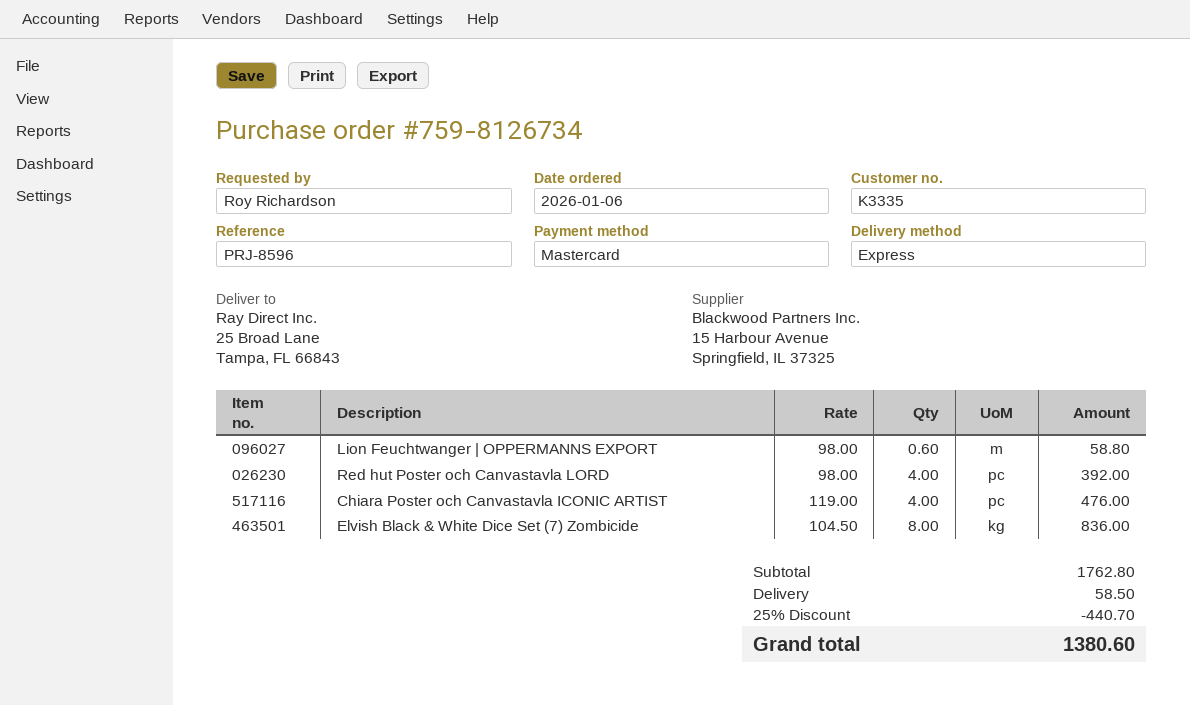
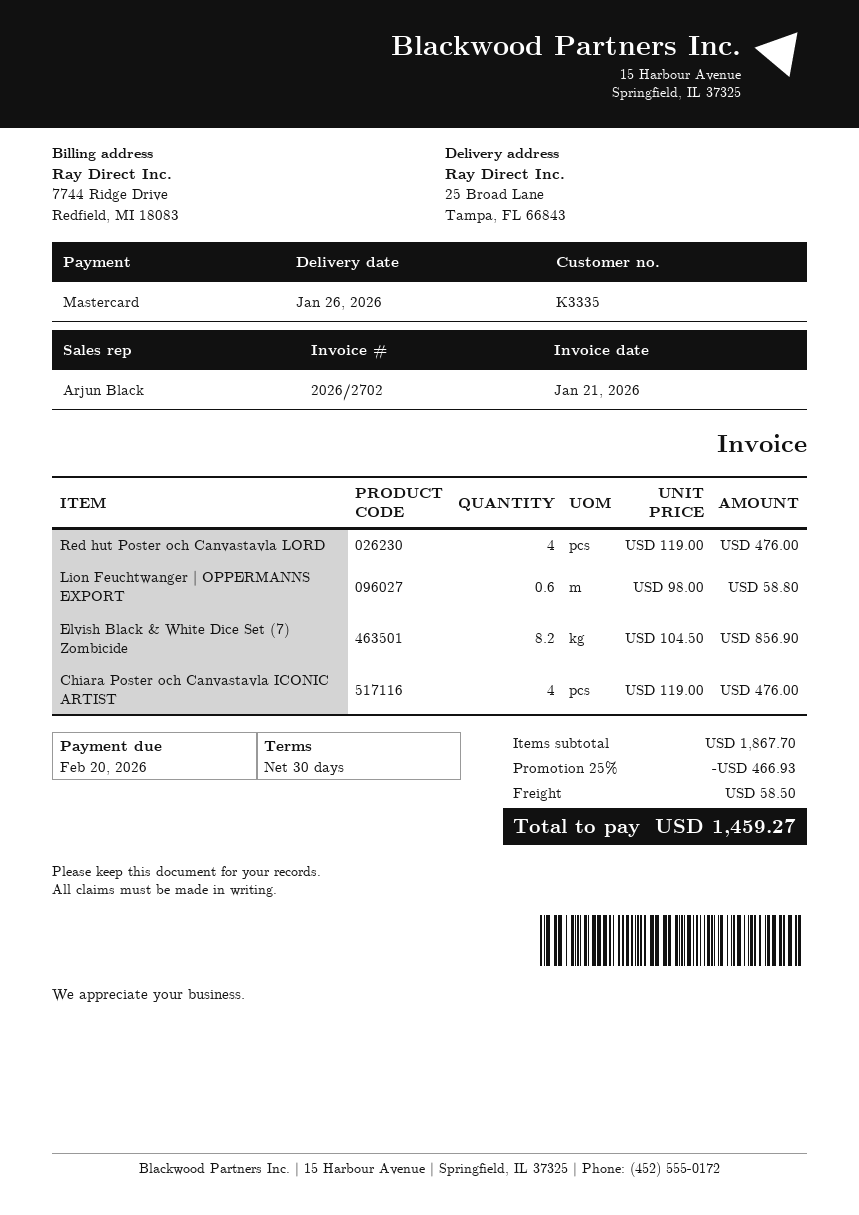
Red hut Poster och Canvastavla LORD: 4 x 98.00 = 392.00 -> 4 x 119.00 = 476.00
Elvish Black & White Dice Set (7) Zombicide: 8 x 104.50 = 836.00 -> 8.2 x 104.50 = 856.90
subtotal: 1762.80 -> 1867.70
discount: 25% = 440.70 -> 25% = 466.93
total: 1380.60 -> 1459.27

